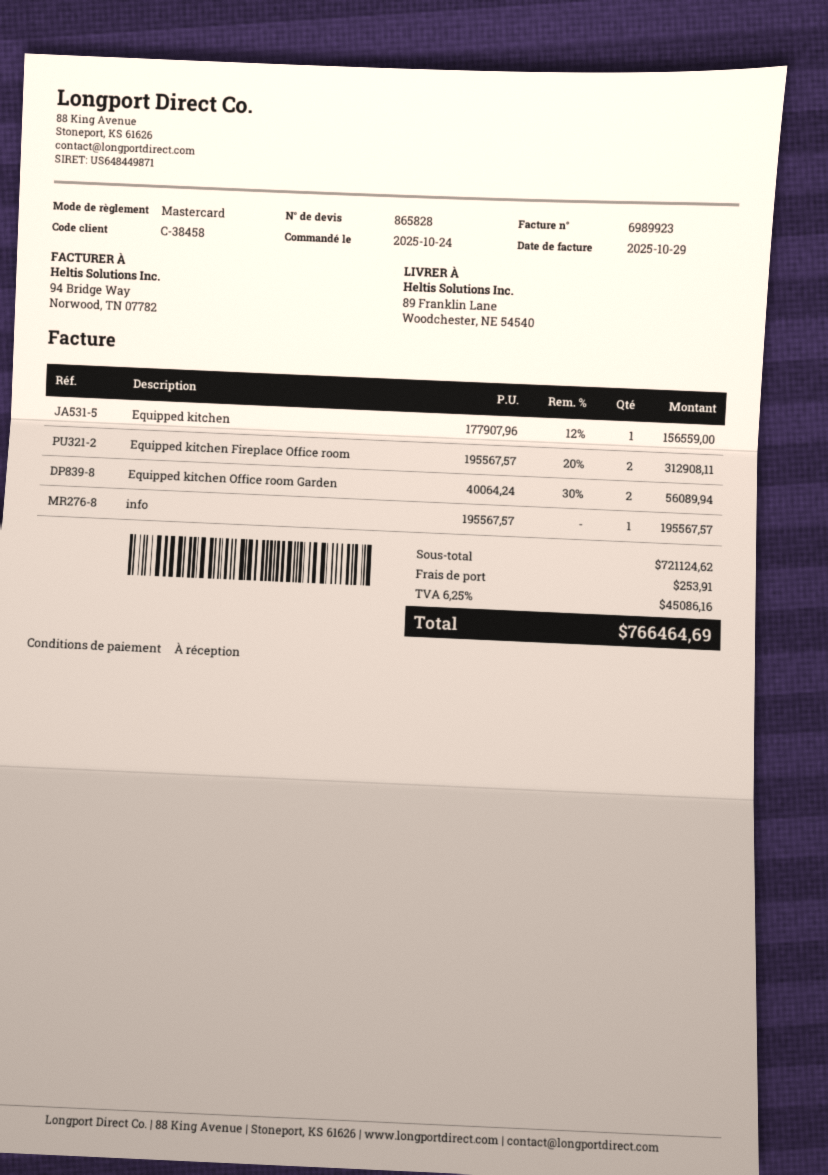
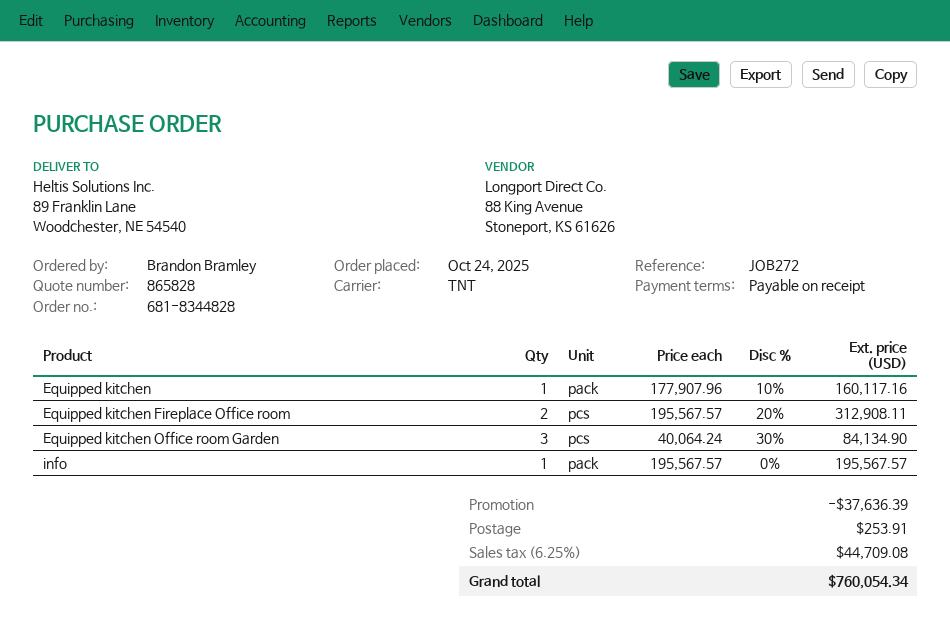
Equipped kitchen: 1 x 177907.96 - 12% = 156559.00 -> 1 x 177907.96 - 10% = 160117.16
Equipped kitchen Office room Garden: 2 x 40064.24 - 30% = 56089.94 -> 3 x 40064.24 - 30% = 84134.90
discount: none -> 37636.39
tax: 6.25% = 45086.16 -> 6.25% = 44709.08
total: 766464.69 -> 760054.34

